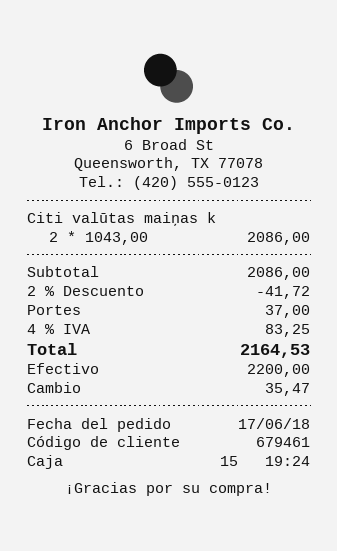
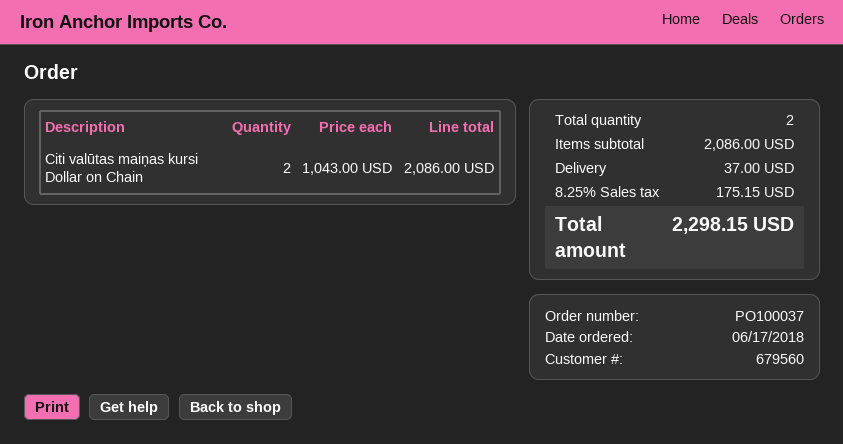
customer number: 679461 -> 679560
discount: 2% = 41.72 -> none
tax: 4% = 83.25 -> 8.25% = 175.15
total: 2164.53 -> 2298.15

